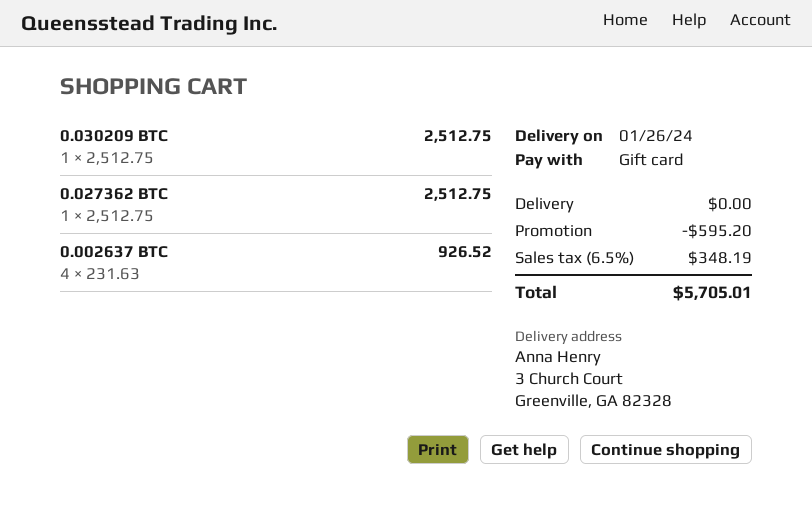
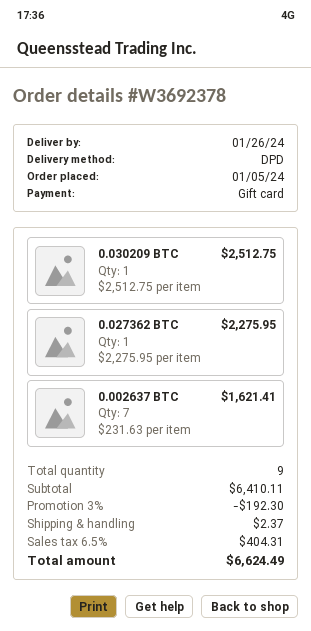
0.027362 BTC: 1 x 2512.75 = 2512.75 -> 1 x 2275.95 = 2275.95
0.002637 BTC: 4 x 231.63 = 926.52 -> 7 x 231.63 = 1621.41
discount: 595.20 -> 192.30
shipping: 0.00 -> 2.37
tax: 6.5% = 348.19 -> 6.5% = 404.31
total: 5705.01 -> 6624.49

